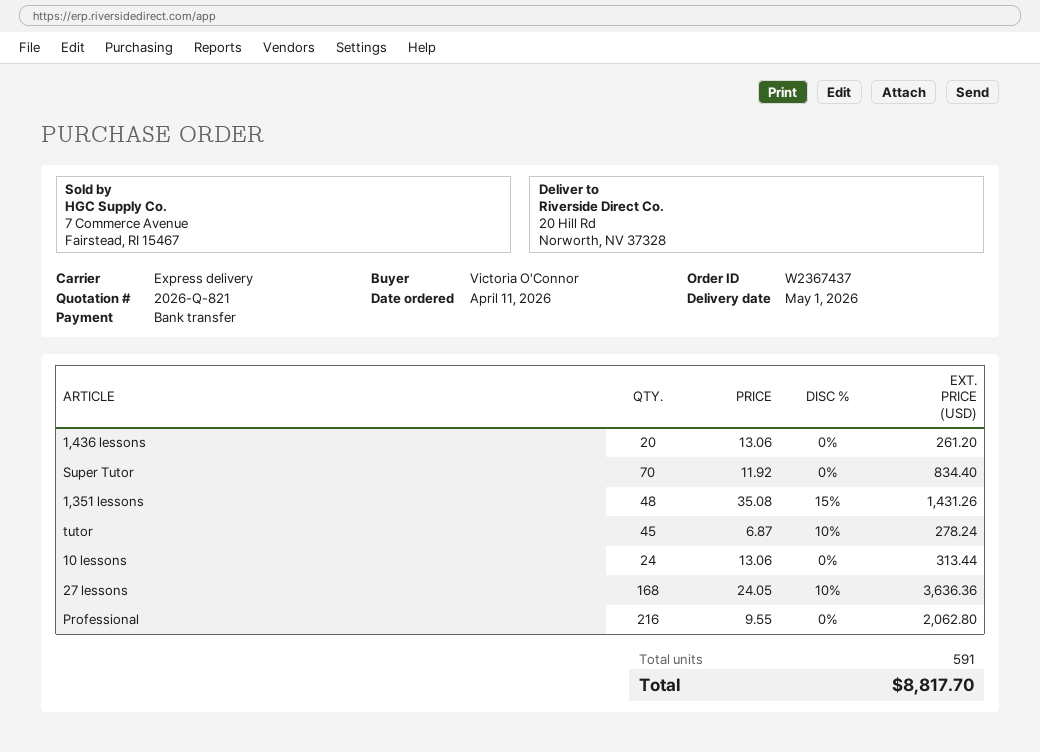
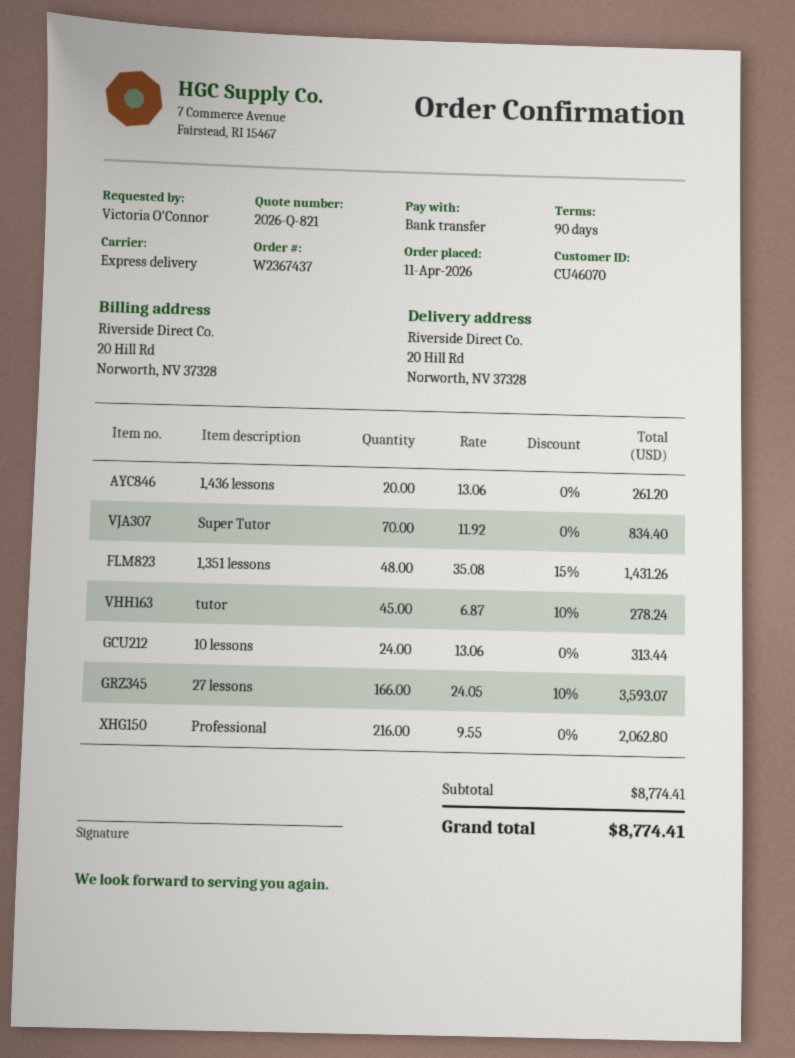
27 lessons: 168 x 24.05 - 10% = 3636.36 -> 166 x 24.05 - 10% = 3593.07
total: 8817.70 -> 8774.41

